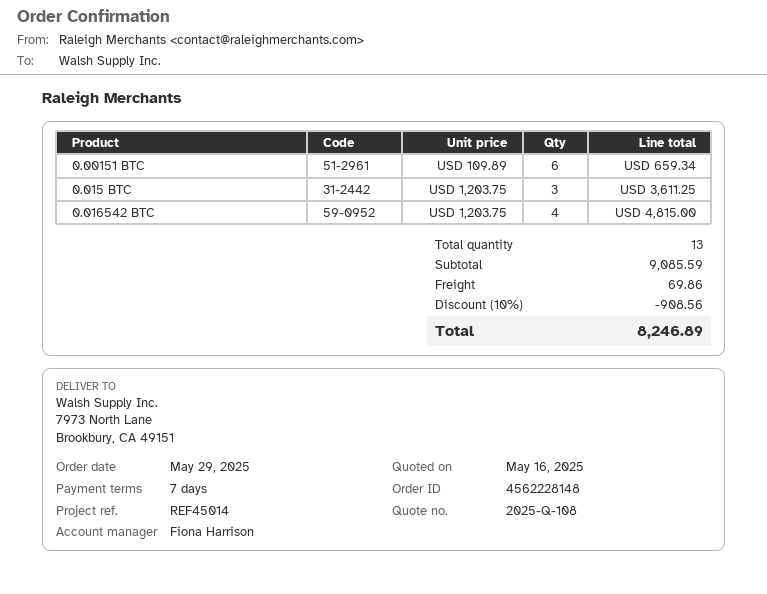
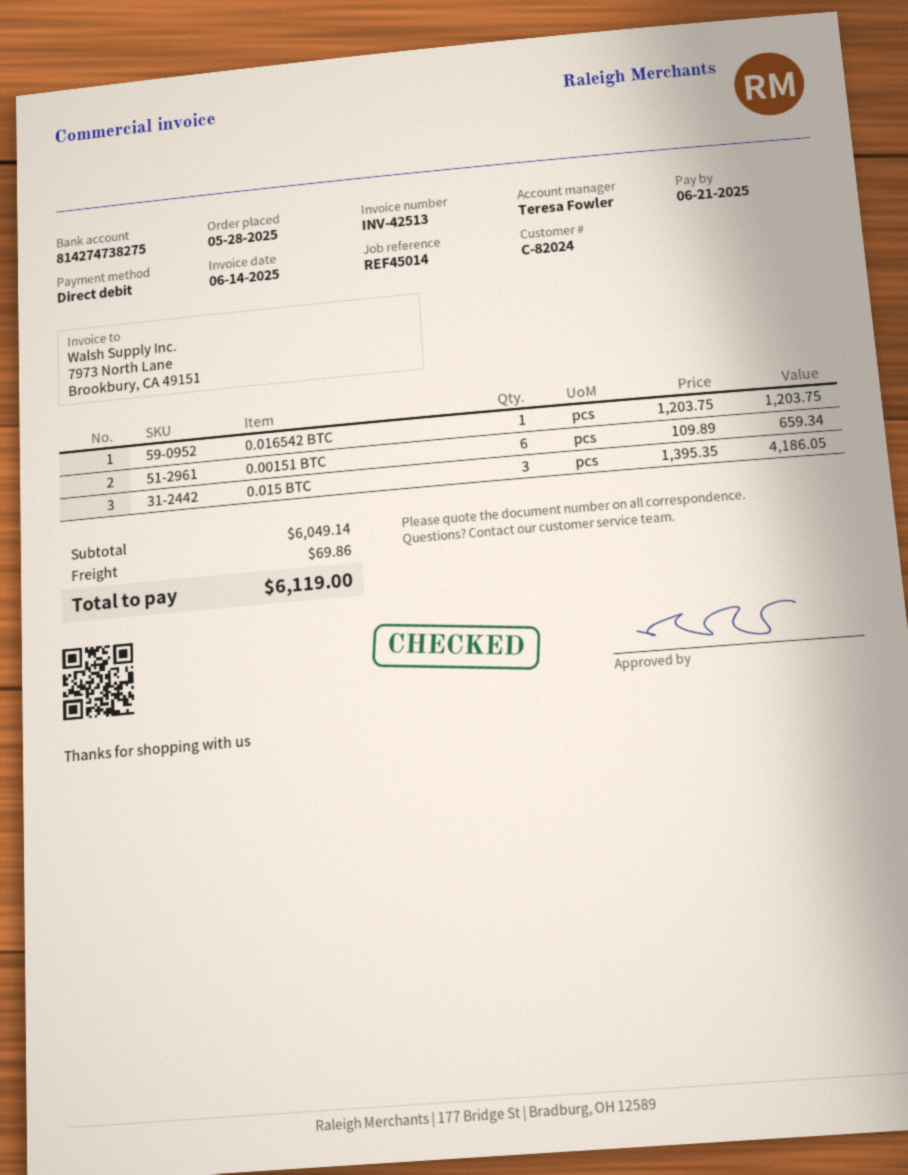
order date: 2025-05-29 -> 2025-05-28
sales rep: Fiona Harrison -> Teresa Fowler
0.015 BTC: 3 x 1203.75 = 3611.25 -> 3 x 1395.35 = 4186.05
0.016542 BTC: 4 x 1203.75 = 4815.00 -> 1 x 1203.75 = 1203.75
subtotal: 9085.59 -> 6049.14
discount: 10% = 908.56 -> none
total: 8246.89 -> 6119.00

